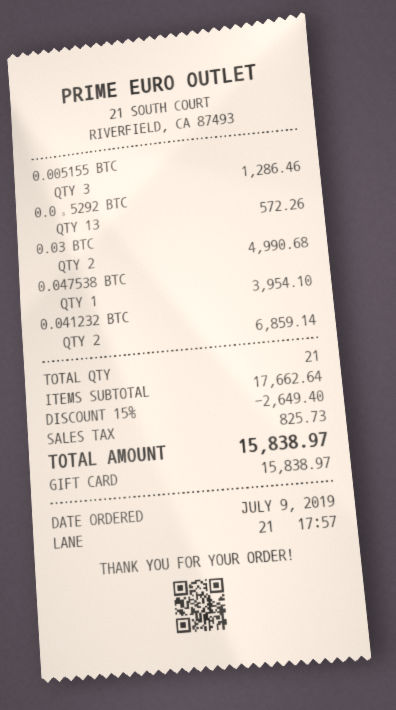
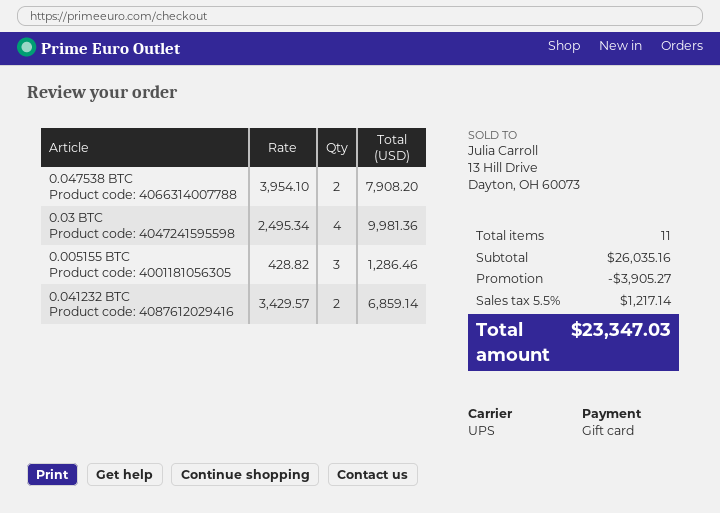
0.0₃5292 BTC: 13 for 572.26 -> none
0.03 BTC: 2 for 4990.68 -> 4 for 9981.36
0.047538 BTC: 1 for 3954.10 -> 2 for 7908.20
total quantity: 21 -> 11
subtotal: 17662.64 -> 26035.16
discount: 2649.40 -> 3905.27
tax: 825.73 -> 1217.14
total: 15838.97 -> 23347.03

